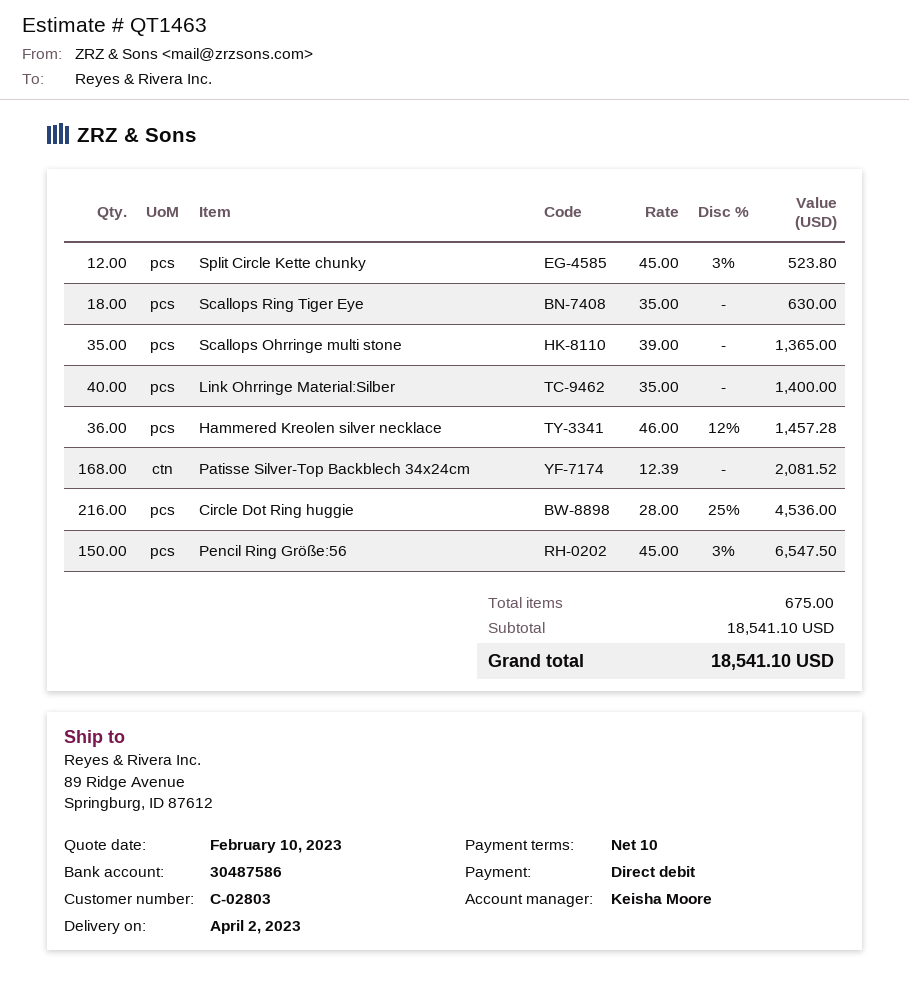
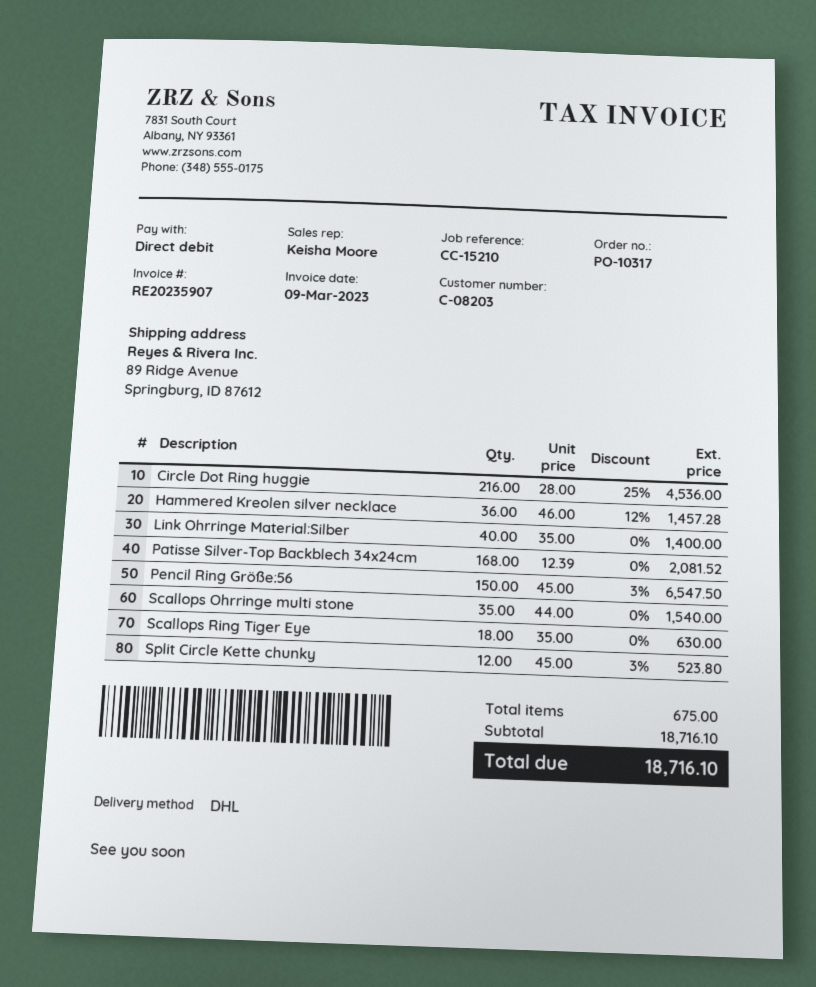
customer number: C-02803 -> C-08203
Scallops Ohrringe multi stone: 35 x 39.00 = 1365.00 -> 35 x 44.00 = 1540.00
subtotal: 18541.10 -> 18716.10
total: 18541.10 -> 18716.10

